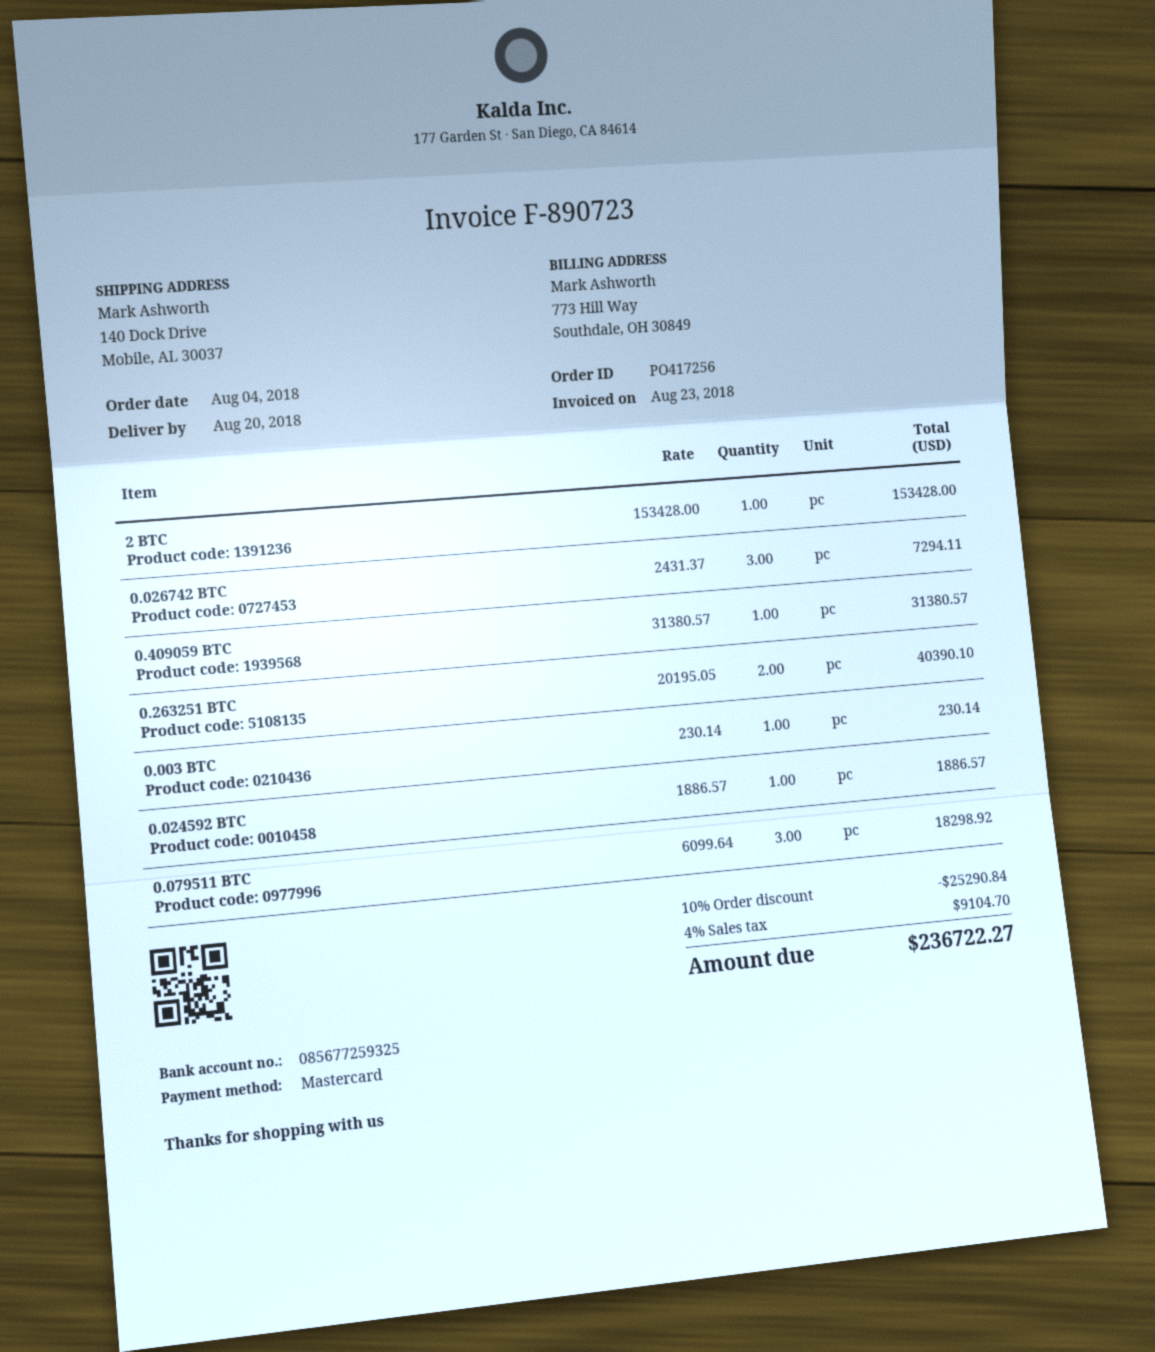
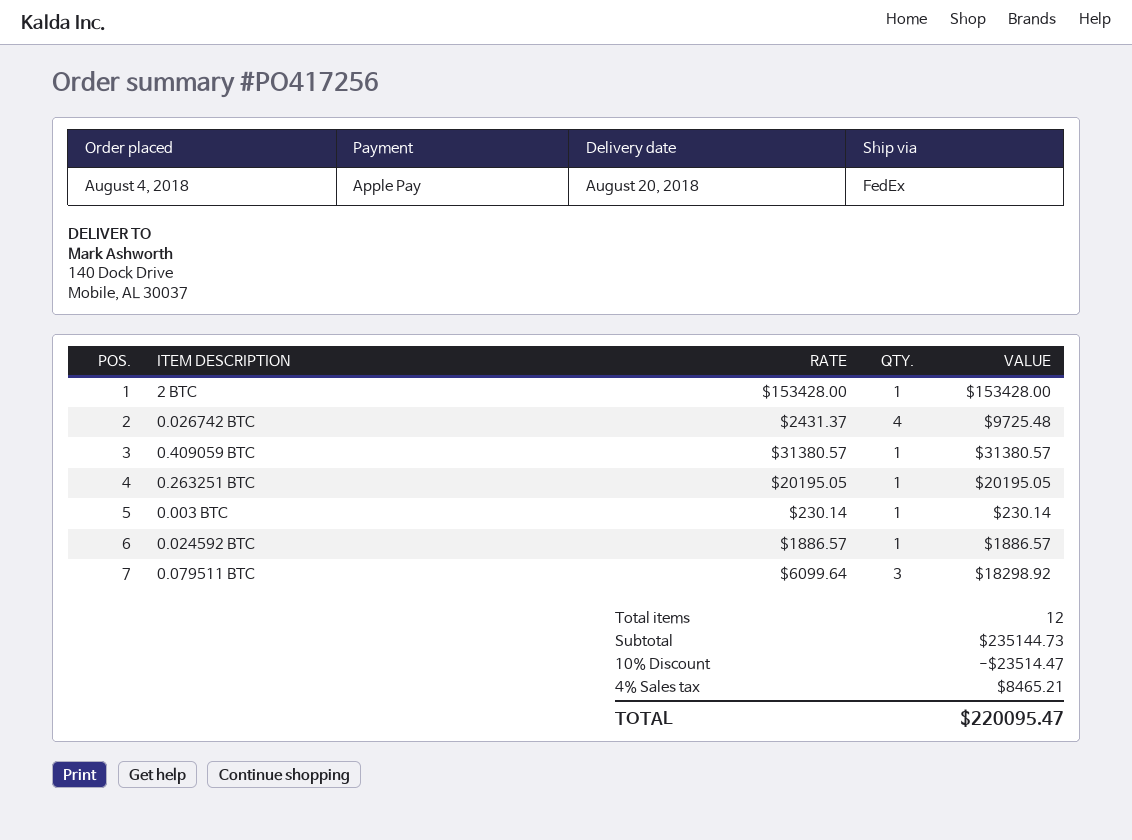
payment method: Mastercard -> Apple Pay
0.026742 BTC: 3 x 2431.37 = 7294.11 -> 4 x 2431.37 = 9725.48
0.263251 BTC: 2 x 20195.05 = 40390.10 -> 1 x 20195.05 = 20195.05
discount: 10% = 25290.84 -> 10% = 23514.47
tax: 4% = 9104.70 -> 4% = 8465.21
total: 236722.27 -> 220095.47

